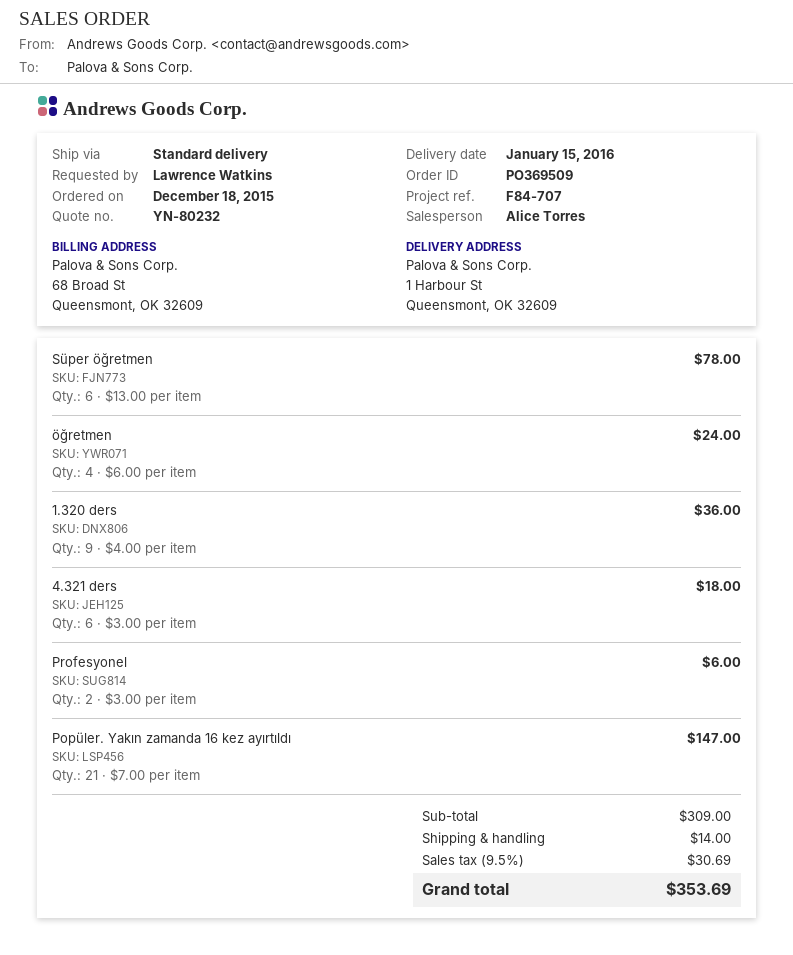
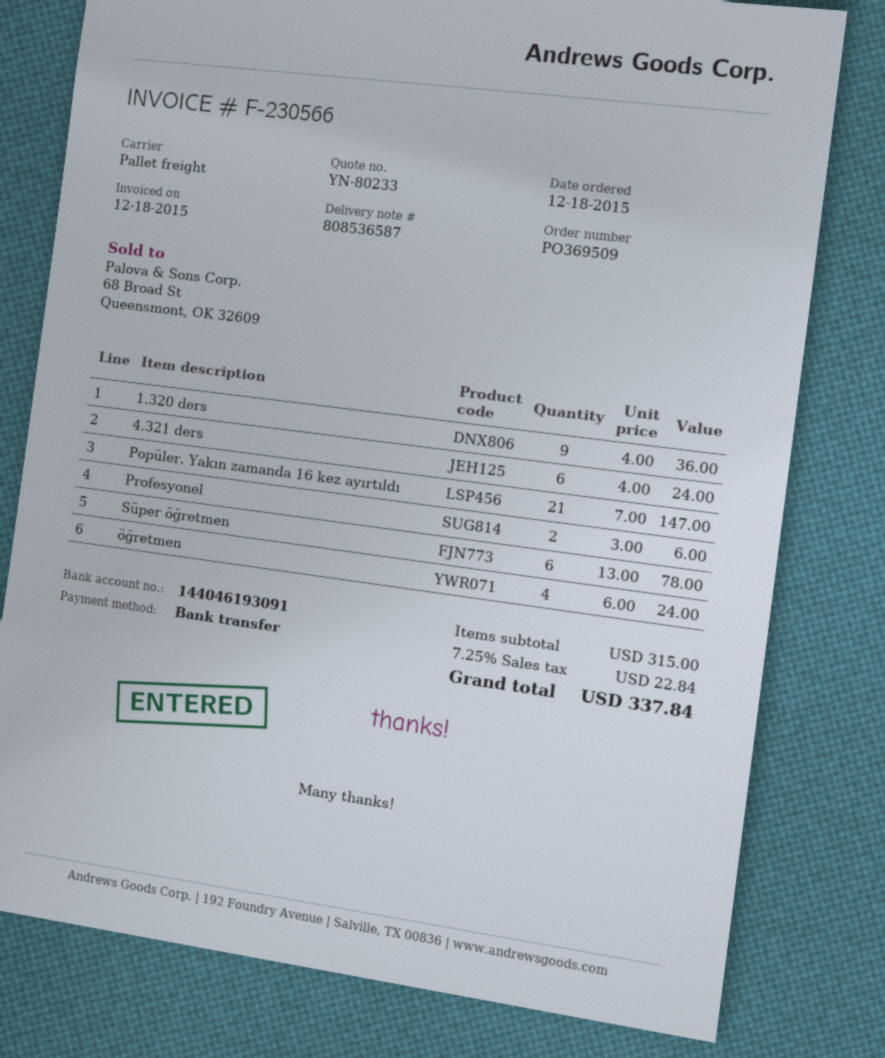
quote number: YN-80232 -> YN-80233
shipping method: standard -> pallet freight
4.321 ders: 6 x 3.00 = 18.00 -> 6 x 4.00 = 24.00
subtotal: 309.00 -> 315.00
shipping: 14.00 -> none
tax: 9.5% = 30.69 -> 7.25% = 22.84
total: 353.69 -> 337.84

